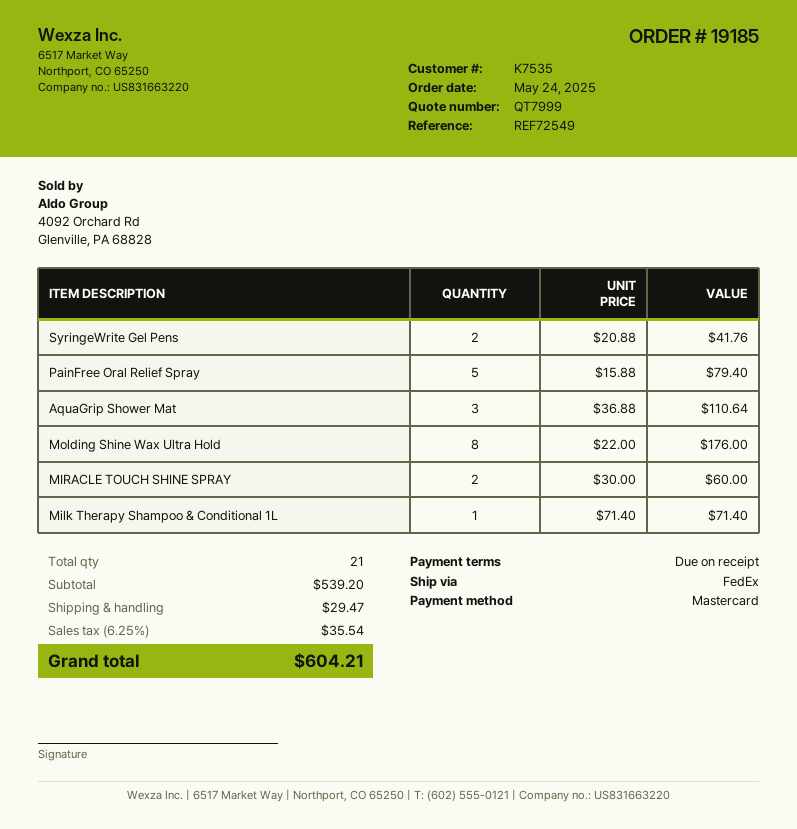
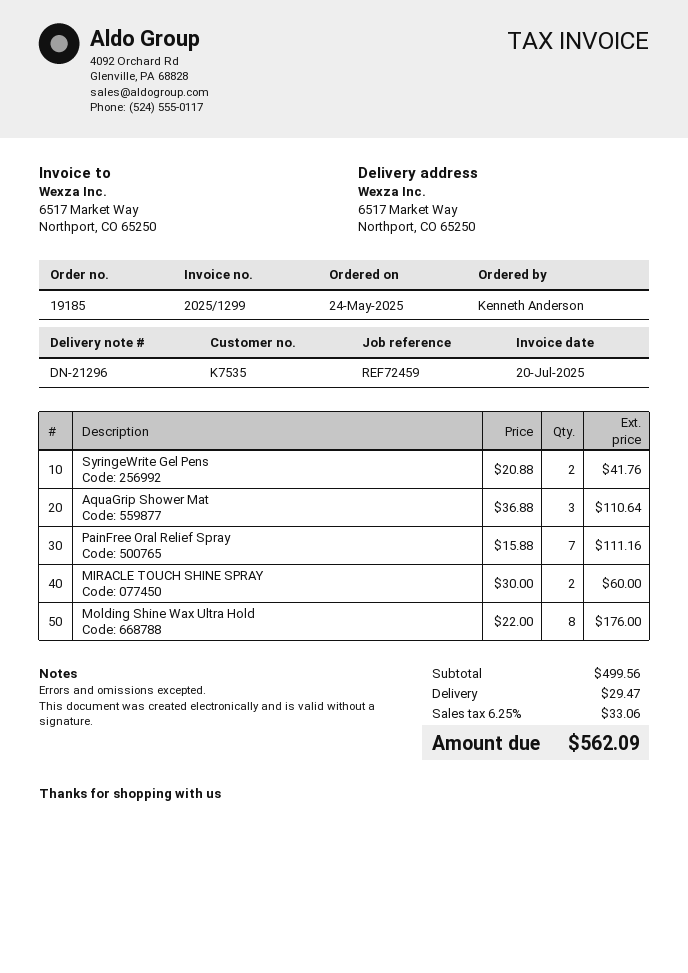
reference: REF72549 -> REF72459
PainFree Oral Relief Spray: 5 x 15.88 = 79.40 -> 7 x 15.88 = 111.16
Milk Therapy Shampoo & Conditional 1L: 1 x 71.40 = 71.40 -> none
subtotal: 539.20 -> 499.56
tax: 6.25% = 35.54 -> 6.25% = 33.06
total: 604.21 -> 562.09

